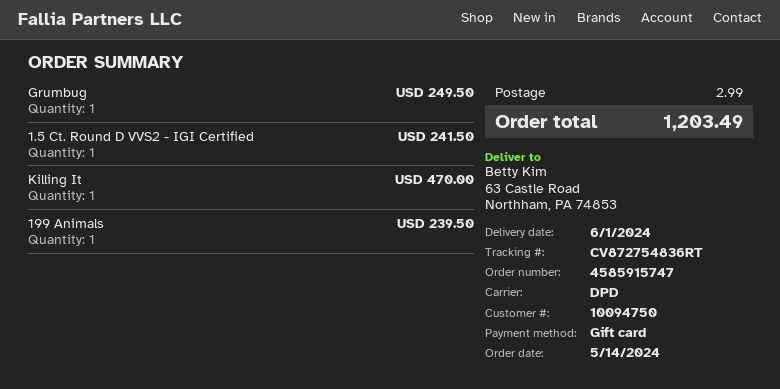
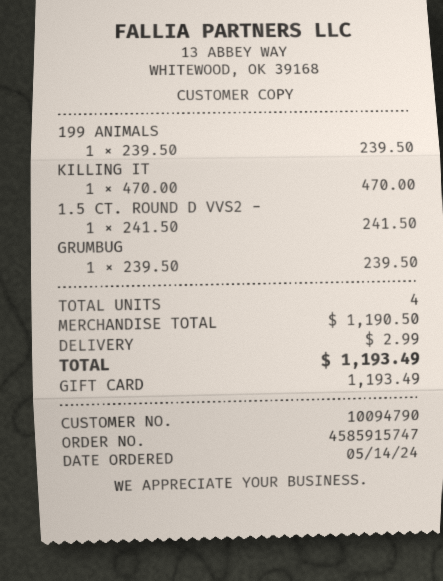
customer number: 10094750 -> 10094790
Grumbug: 1 for 249.50 -> 1 for 239.50
total: 1203.49 -> 1193.49

